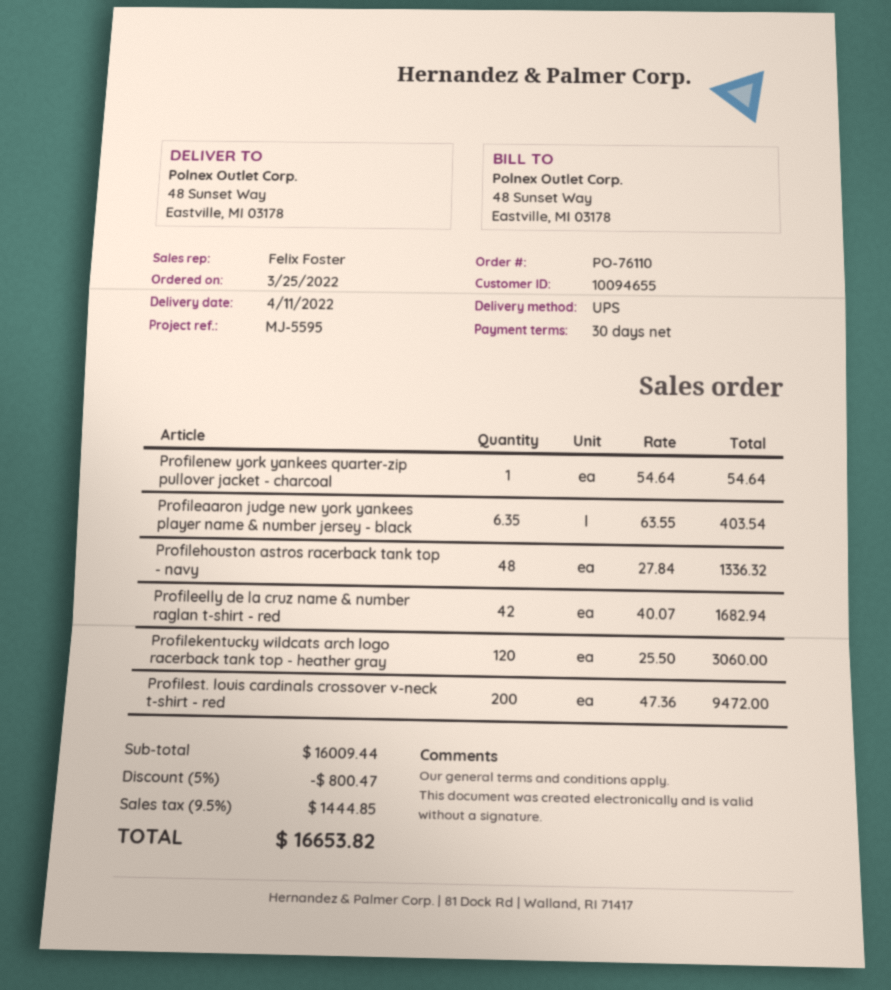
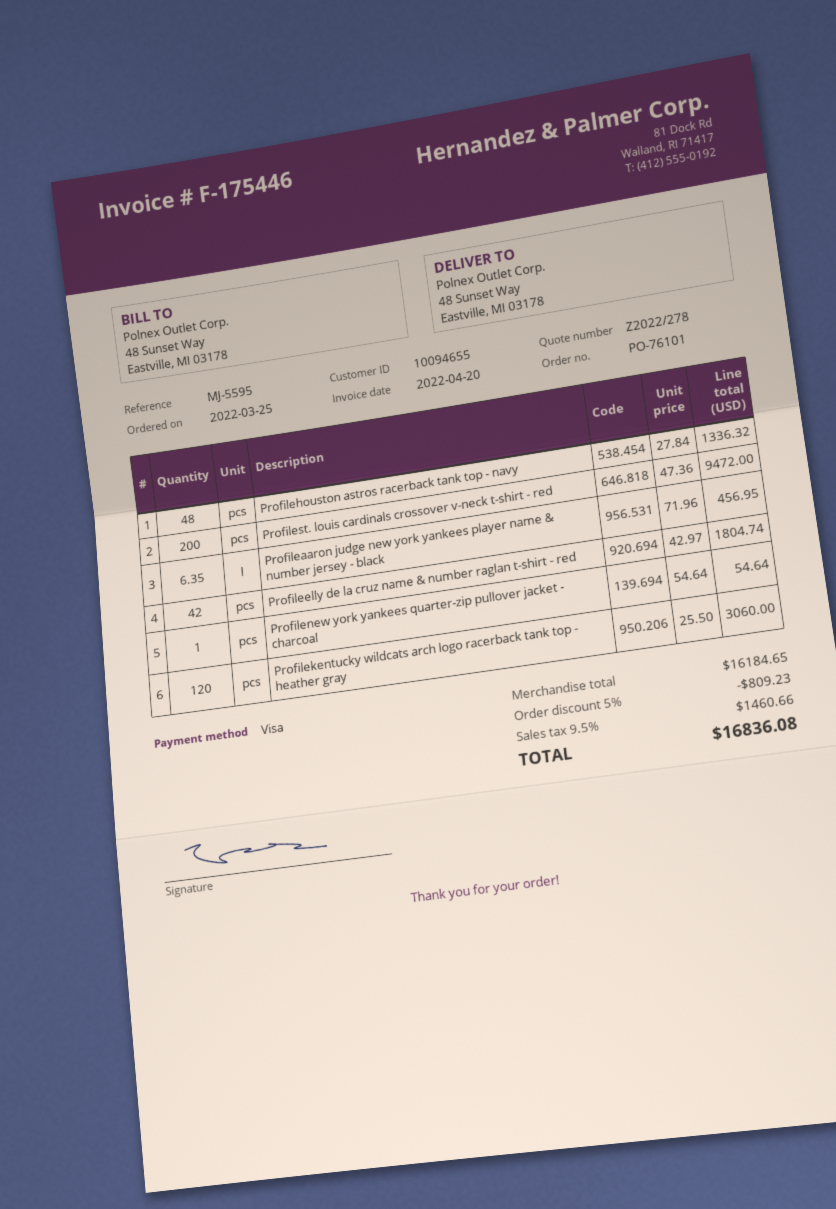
order number: PO-76110 -> PO-76101
Profileaaron judge new york yankees player name & number jersey - black: 6.35 x 63.55 = 403.54 -> 6.35 x 71.96 = 456.95
Profileelly de la cruz name & number raglan t-shirt - red: 42 x 40.07 = 1682.94 -> 42 x 42.97 = 1804.74
subtotal: 16009.44 -> 16184.65
discount: 5% = 800.47 -> 5% = 809.23
tax: 9.5% = 1444.85 -> 9.5% = 1460.66
total: 16653.82 -> 16836.08

